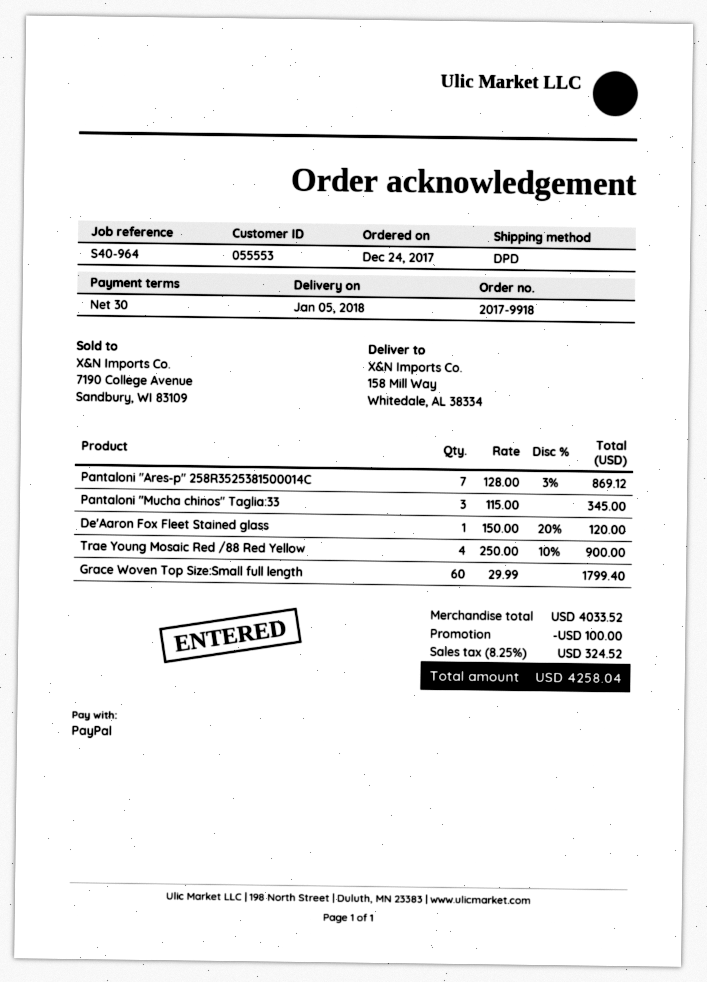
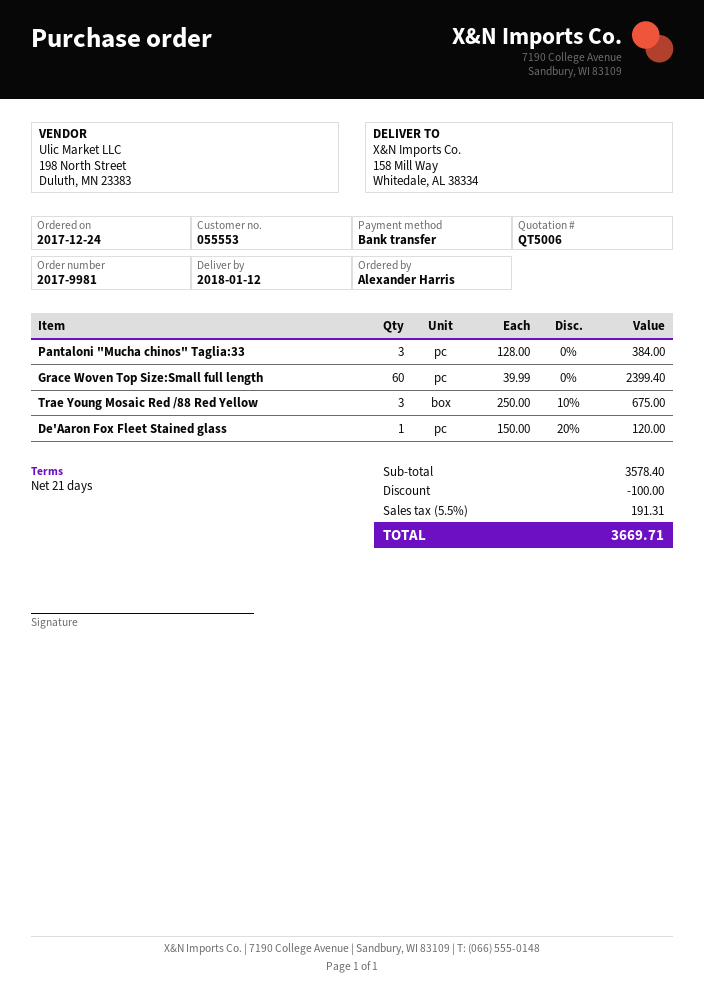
order number: 2017-9918 -> 2017-9981
delivery date: 2018-01-05 -> 2018-01-12
payment terms: 30 days -> 21 days
payment method: PayPal -> bank transfer
Pantaloni "Ares-p" 258R3525381500014C: 7 x 128.00 - 3% = 869.12 -> none
Pantaloni "Mucha chinos" Taglia:33: 3 x 115.00 = 345.00 -> 3 x 128.00 = 384.00
Trae Young Mosaic Red /88 Red Yellow: 4 x 250.00 - 10% = 900.00 -> 3 x 250.00 - 10% = 675.00
Grace Woven Top Size:Small full length: 60 x 29.99 = 1799.40 -> 60 x 39.99 = 2399.40
subtotal: 4033.52 -> 3578.40
tax: 8.25% = 324.52 -> 5.5% = 191.31
total: 4258.04 -> 3669.71

